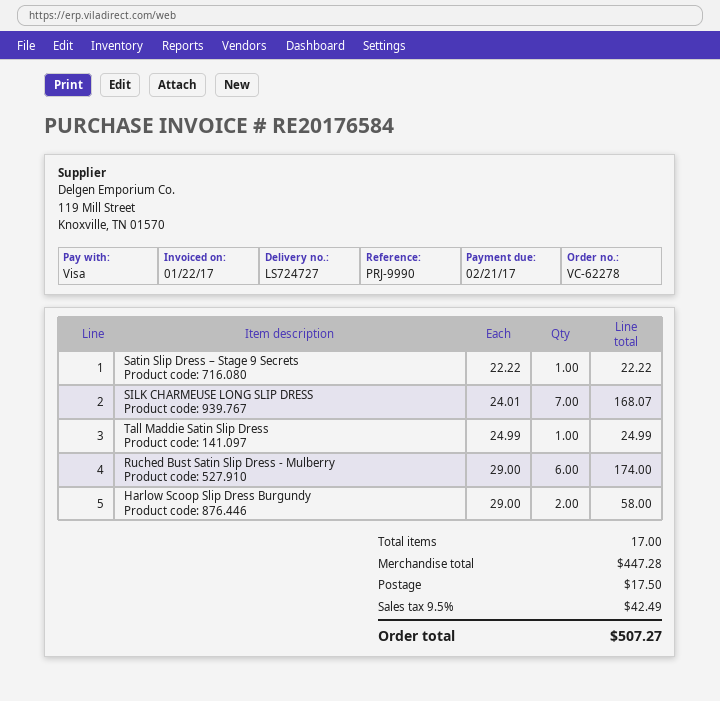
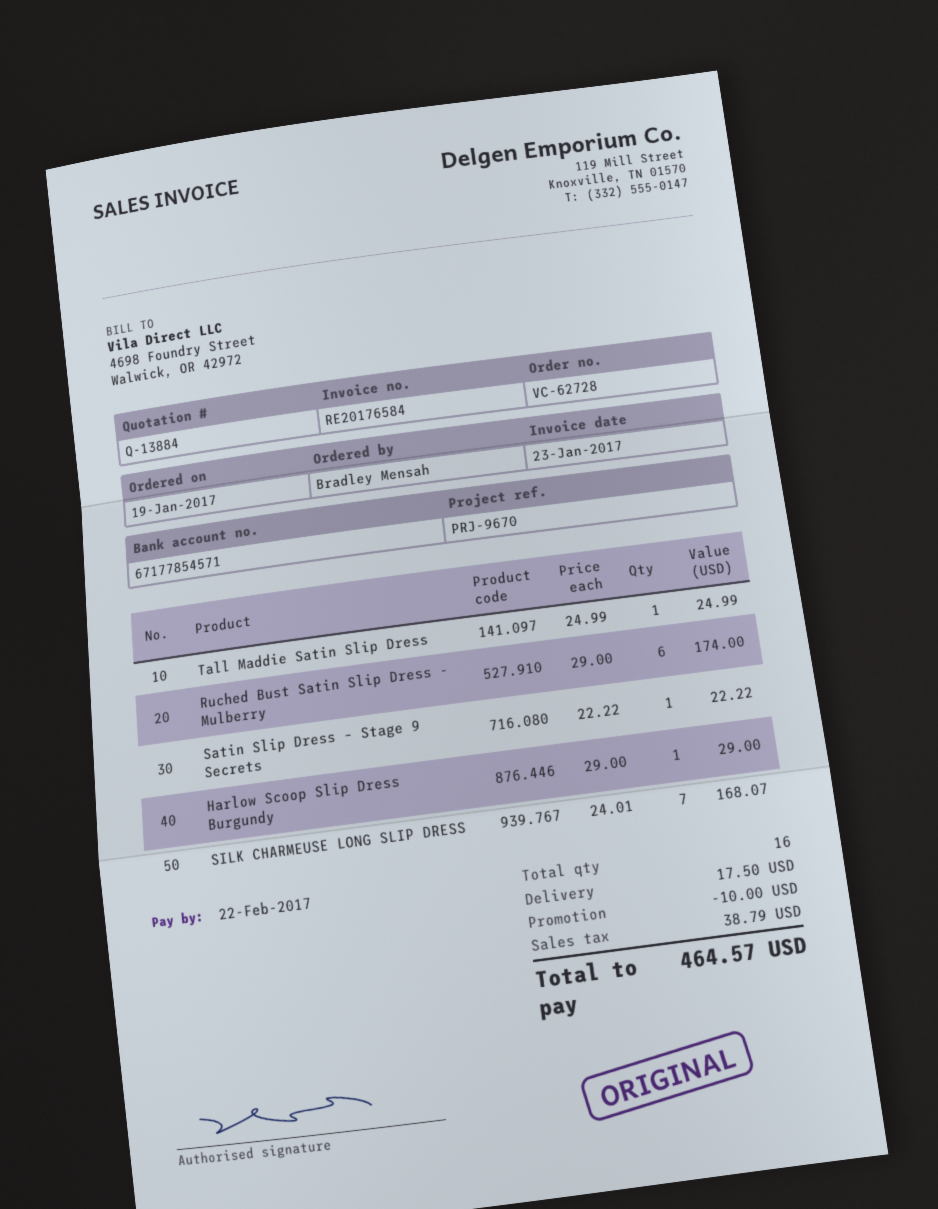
order number: VC-62278 -> VC-62728
invoice date: 2017-01-22 -> 2017-01-23
due date: 2017-02-21 -> 2017-02-22
reference: PRJ-9990 -> PRJ-9670
Harlow Scoop Slip Dress Burgundy: 2 x 29.00 = 58.00 -> 1 x 29.00 = 29.00
total quantity: 17 -> 16
discount: none -> 10.00
tax: 42.49 -> 38.79
total: 507.27 -> 464.57

